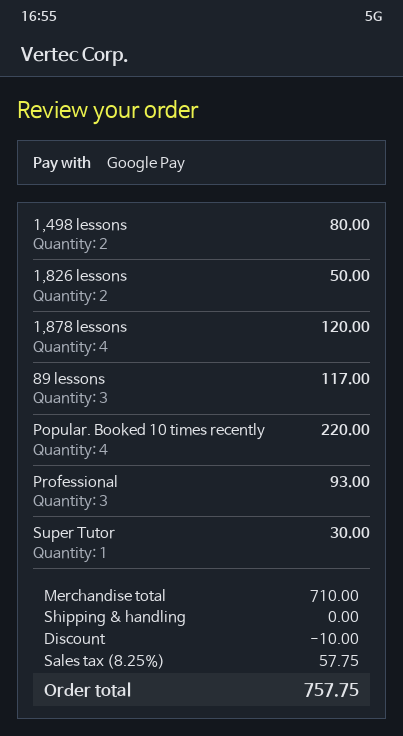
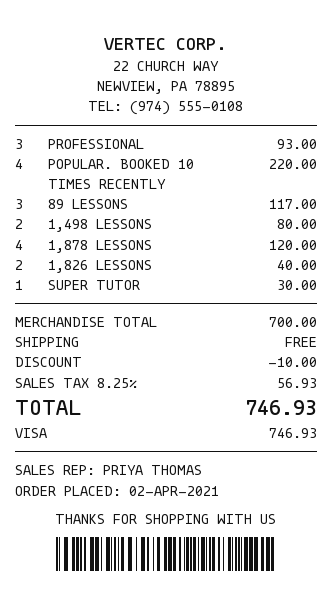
payment method: Google Pay -> Visa
1,826 lessons: 2 for 50.00 -> 2 for 40.00
subtotal: 710.00 -> 700.00
tax: 8.25% = 57.75 -> 8.25% = 56.93
total: 757.75 -> 746.93

